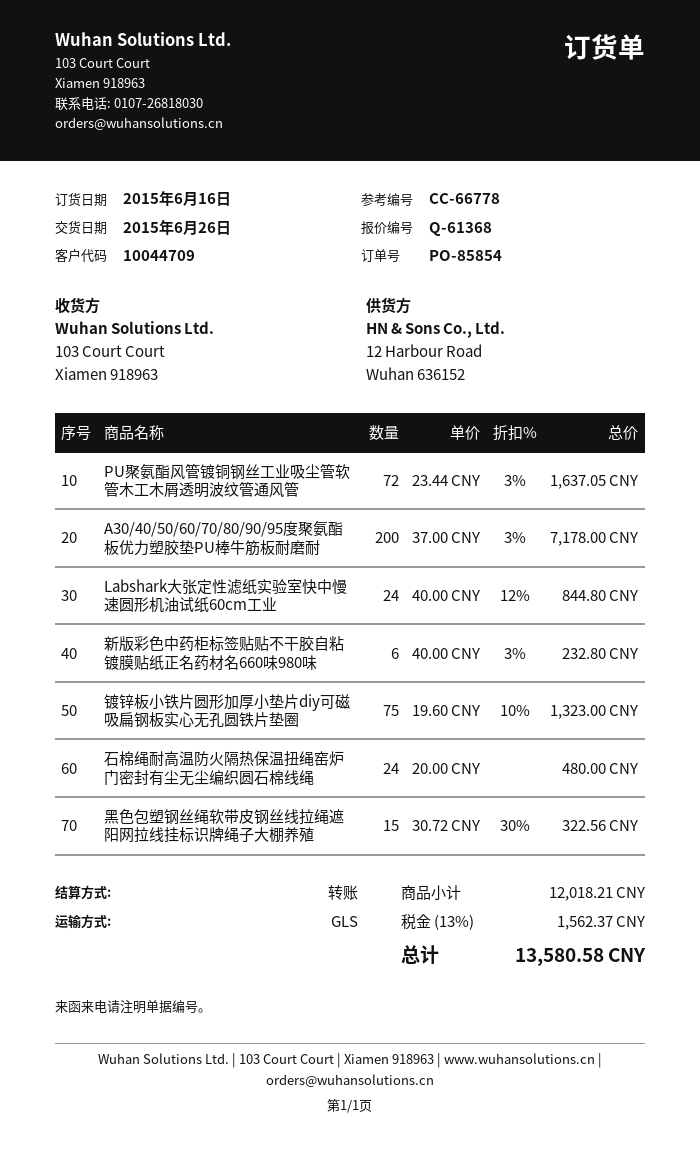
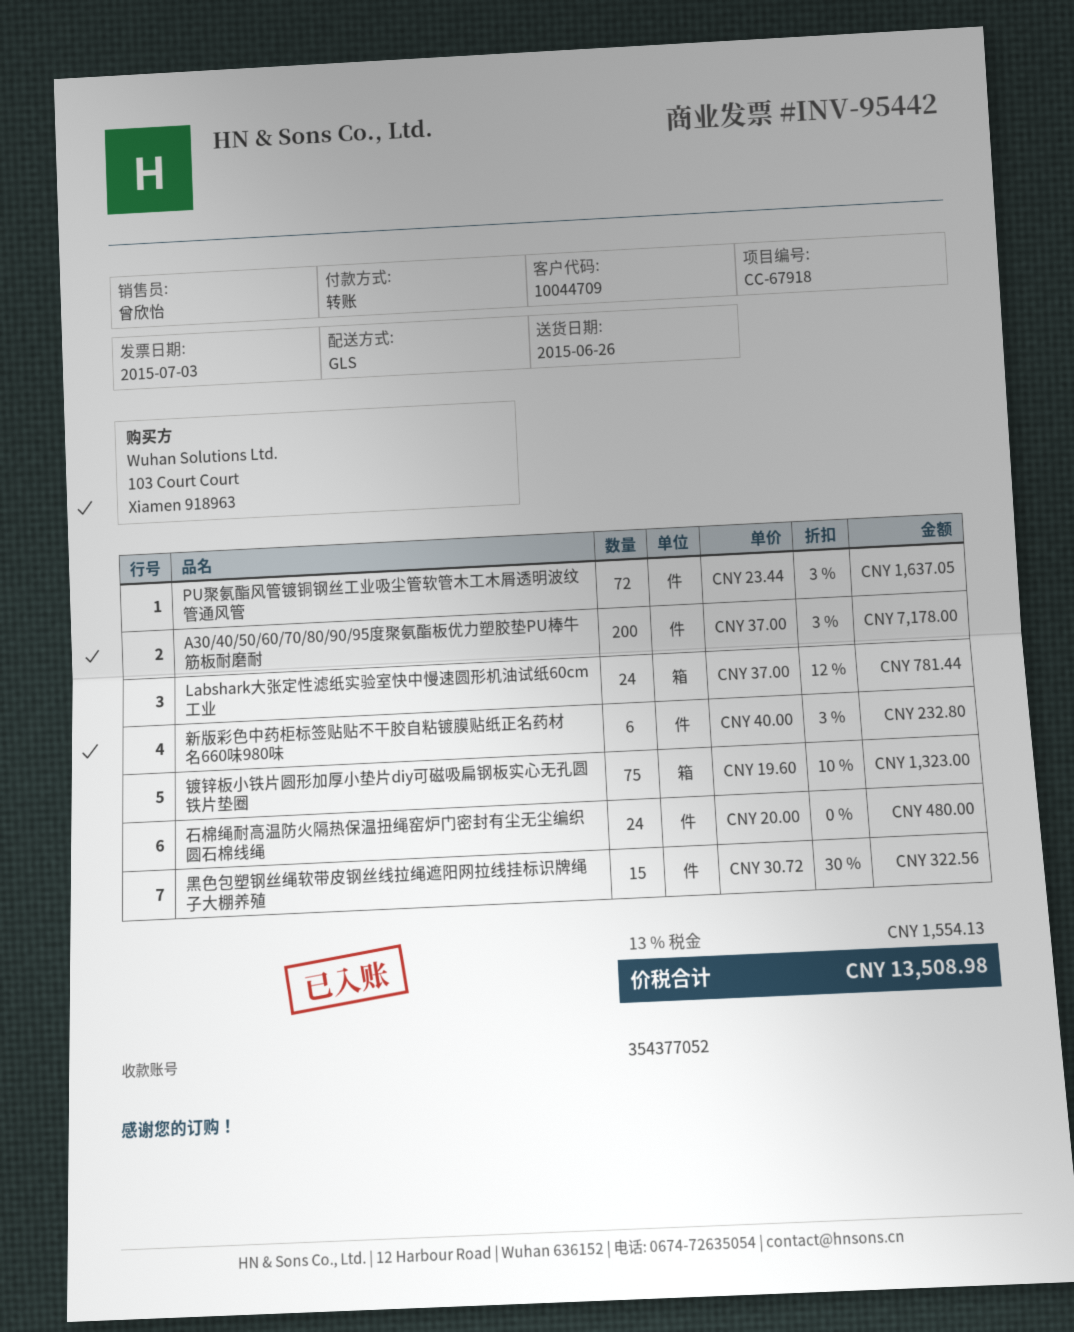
reference: CC-66778 -> CC-67918
Labshark大张定性滤纸实验室快中慢速圆形机油试纸60cm工业: 24 x 40.00 - 12% = 844.80 -> 24 x 37.00 - 12% = 781.44
tax: 13% = 1562.37 -> 13% = 1554.13
total: 13580.58 -> 13508.98

